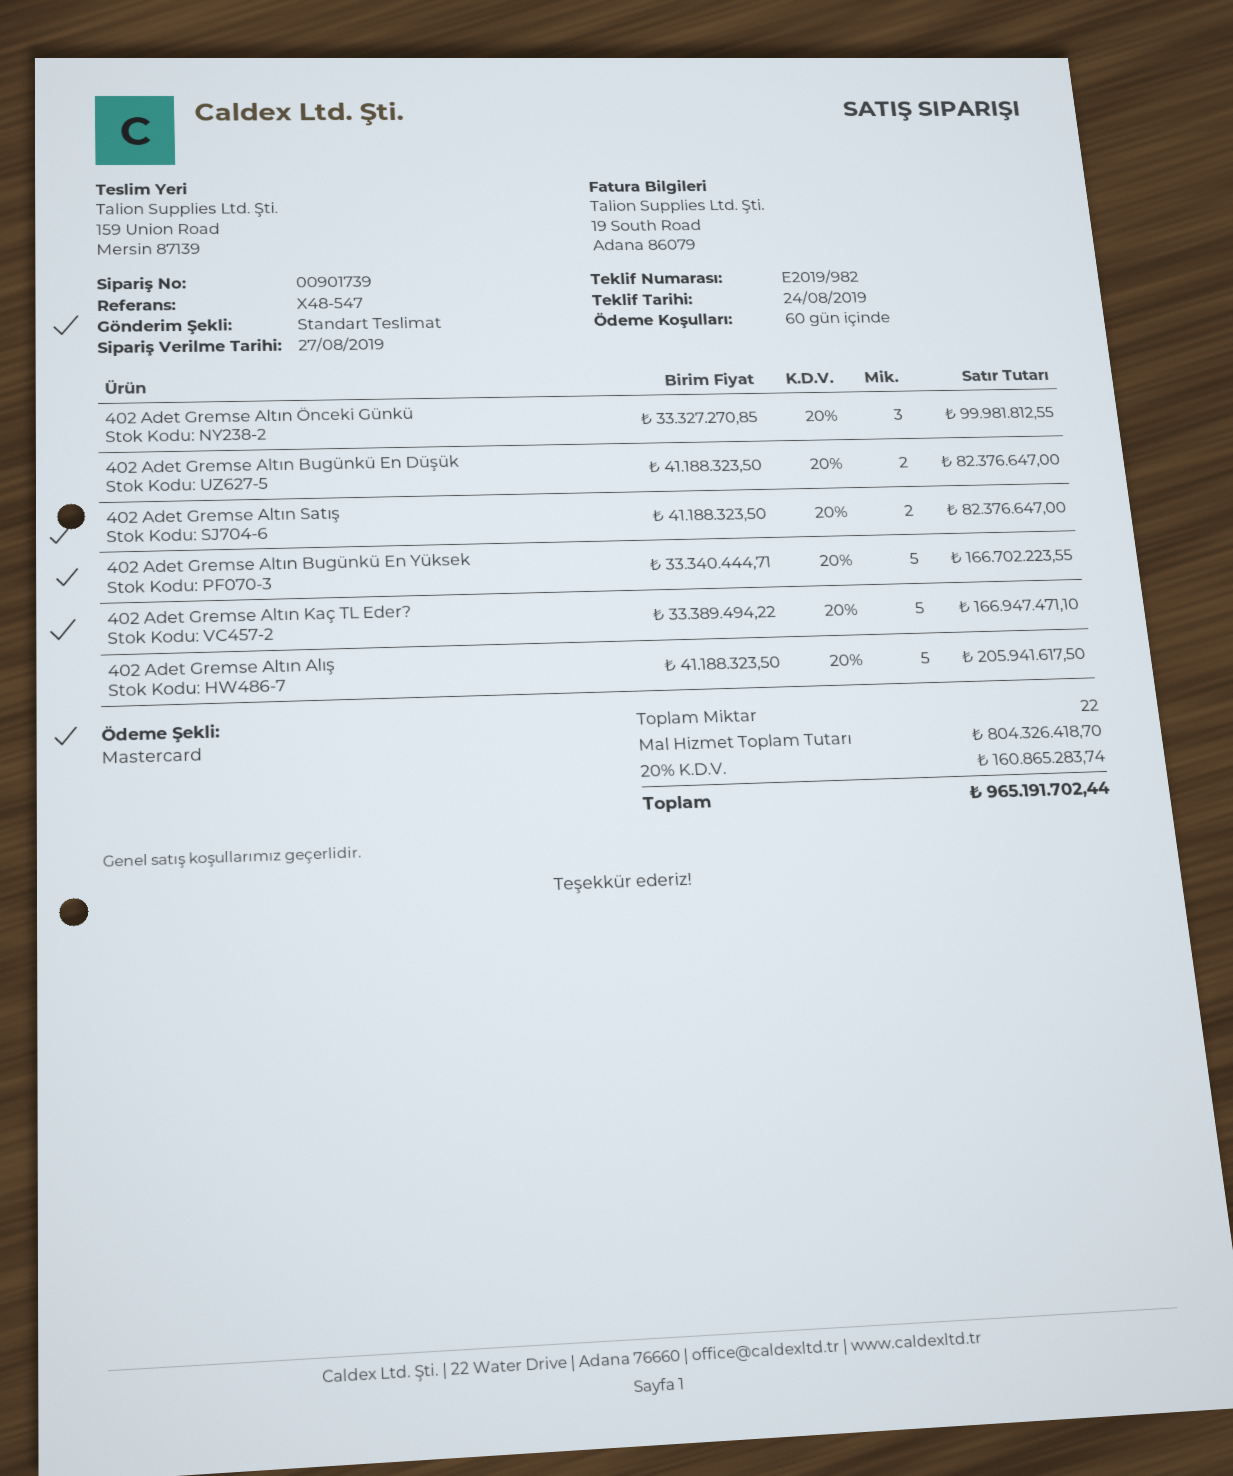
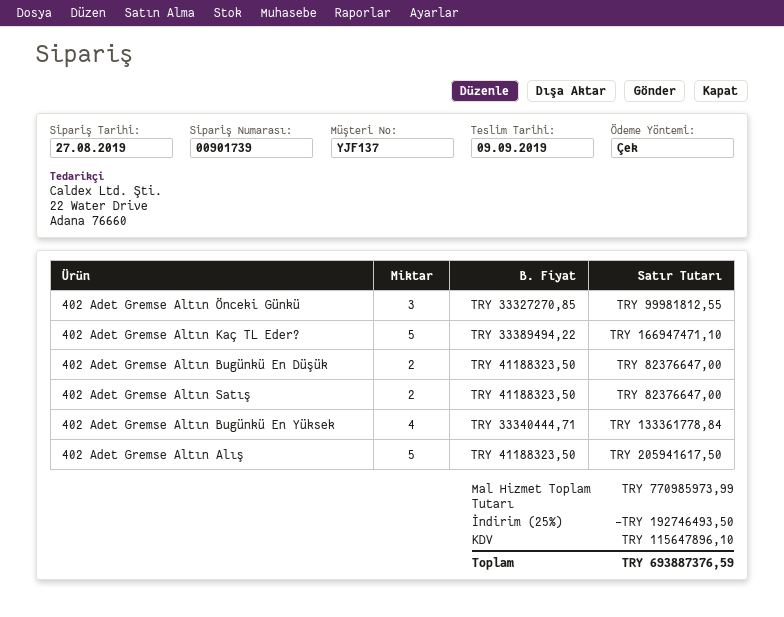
payment method: Mastercard -> cheque
402 Adet Gremse Altın Bugünkü En Yüksek: 5 x 33340444.71 = 166702223.55 -> 4 x 33340444.71 = 133361778.84
subtotal: 804326418.70 -> 770985973.99
discount: none -> 25% = 192746493.50
tax: 160865283.74 -> 115647896.10
total: 965191702.44 -> 693887376.59

